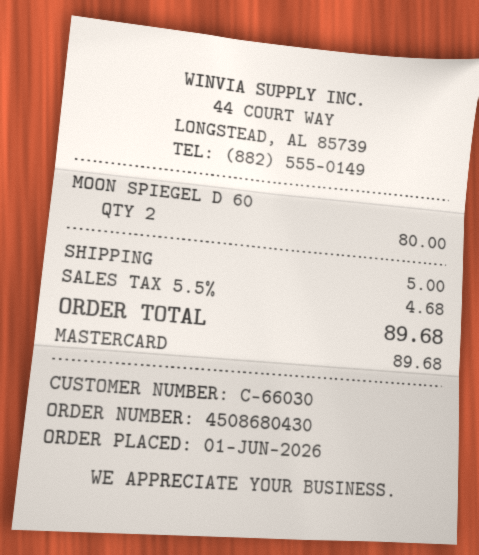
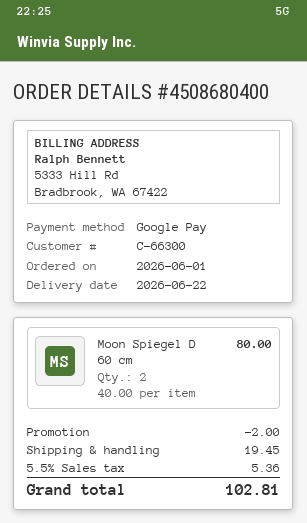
order number: 4508680430 -> 4508680400
customer number: C-66030 -> C-66300
payment method: Mastercard -> Google Pay
discount: none -> 2.00
shipping: 5.00 -> 19.45
tax: 5.5% = 4.68 -> 5.5% = 5.36
total: 89.68 -> 102.81

